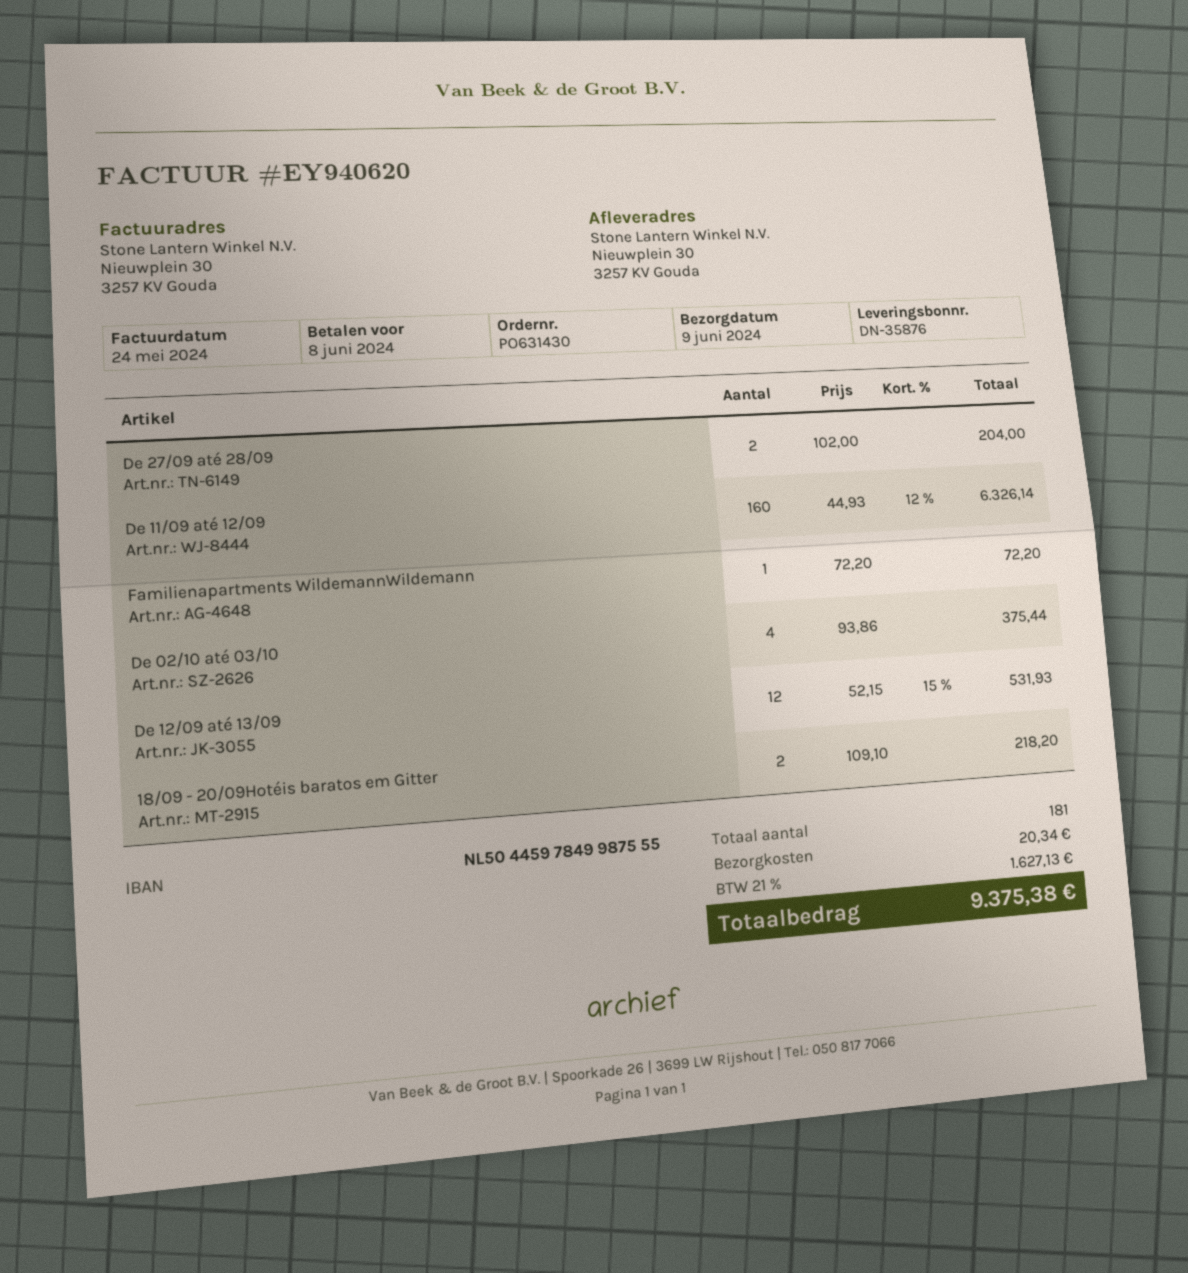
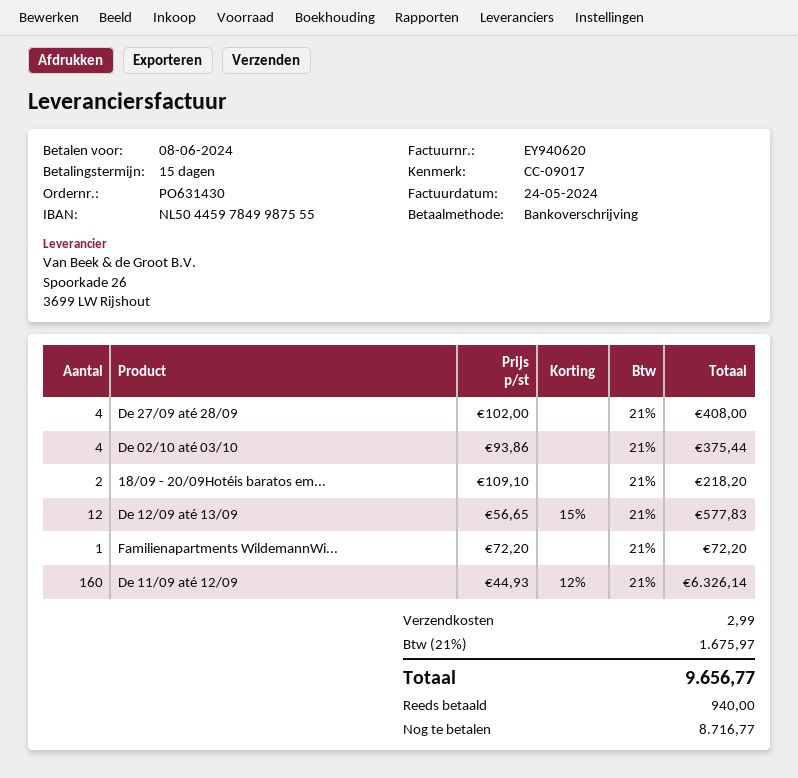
De 27/09 até 28/09: 2 x 102.00 = 204.00 -> 4 x 102.00 = 408.00
De 12/09 até 13/09: 12 x 52.15 - 15% = 531.93 -> 12 x 56.65 - 15% = 577.83
shipping: 20.34 -> 2.99
tax: 21% = 1627.13 -> 21% = 1675.97
total: 9375.38 -> 9656.77

